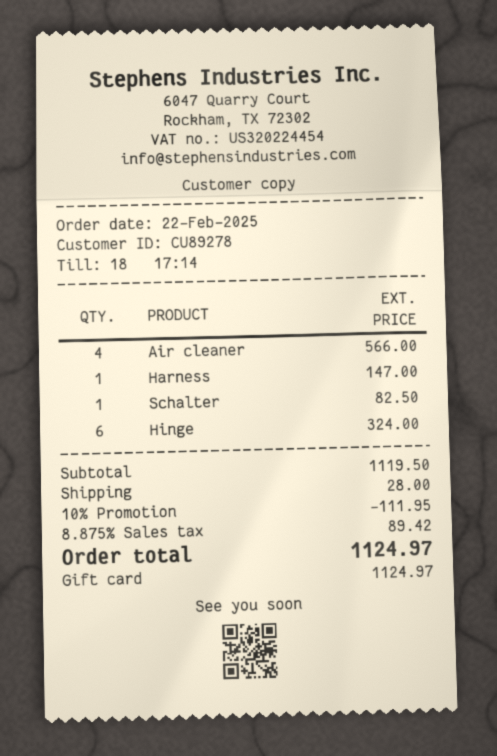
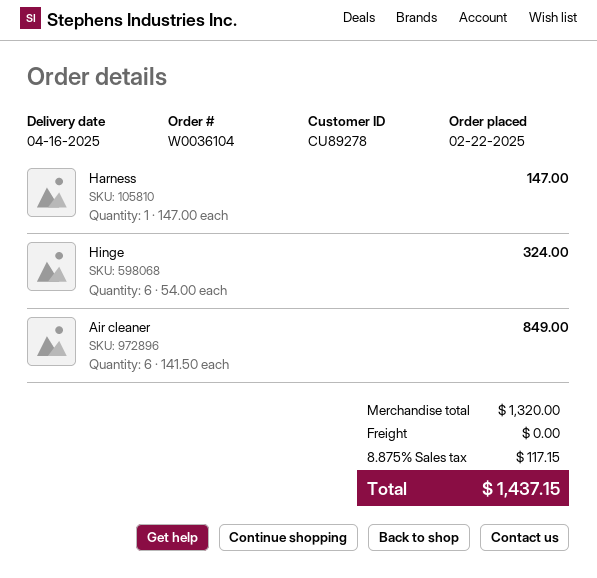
Air cleaner: 4 for 566.00 -> 6 for 849.00
Schalter: 1 for 82.50 -> none
subtotal: 1119.50 -> 1320.00
discount: 10% = 111.95 -> none
shipping: 28.00 -> 0.00
tax: 8.875% = 89.42 -> 8.875% = 117.15
total: 1124.97 -> 1437.15

